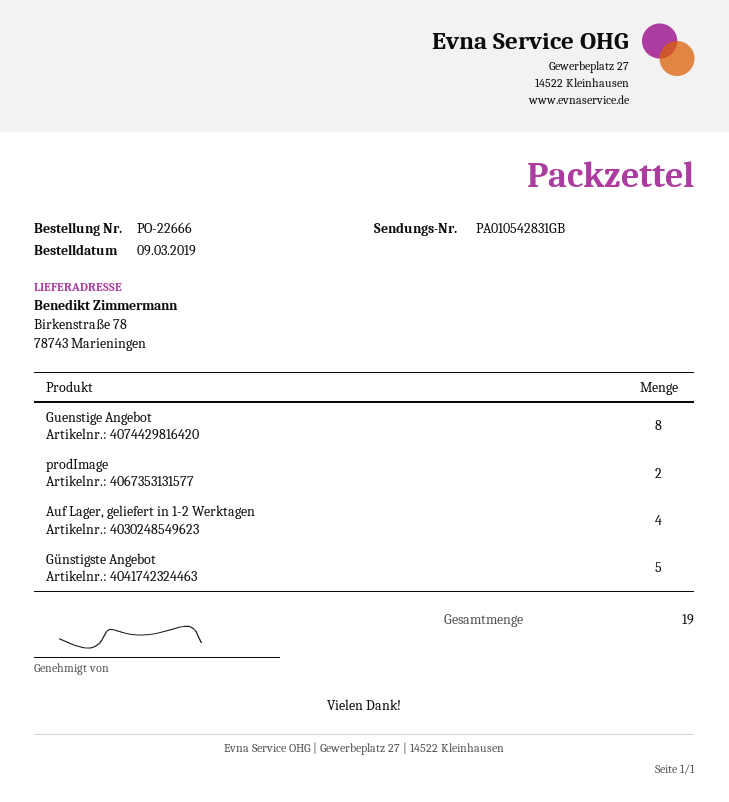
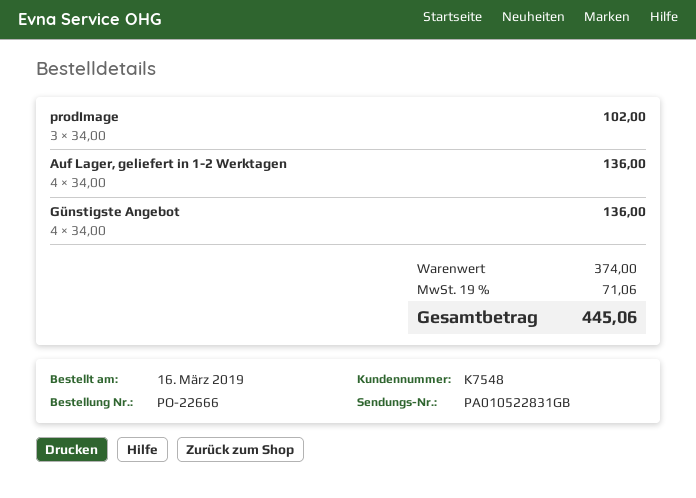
order date: 2019-03-09 -> 2019-03-16
tracking number: PA010542831GB -> PA010522831GB
Guenstige Angebot: 8 -> none
prodImage: 2 -> 3
Günstigste Angebot: 5 -> 4

